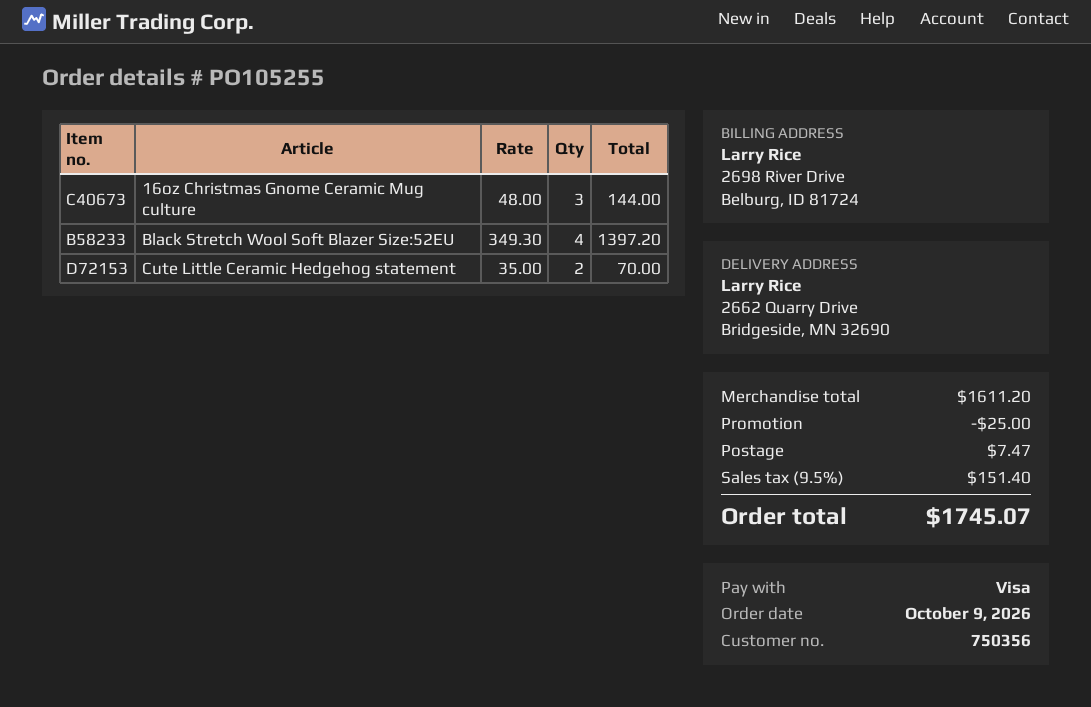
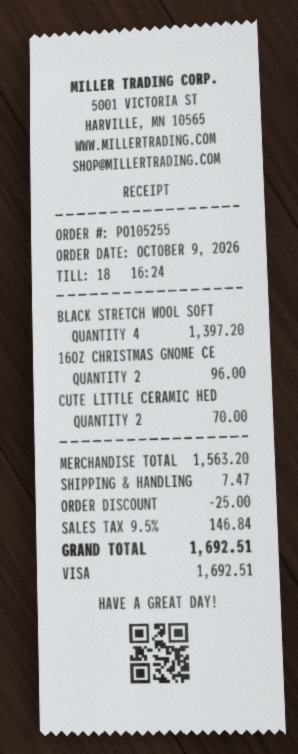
16oz Christmas Gnome Ceramic Mug culture: 3 for 144.00 -> 2 for 96.00
subtotal: 1611.20 -> 1563.20
tax: 9.5% = 151.40 -> 9.5% = 146.84
total: 1745.07 -> 1692.51

